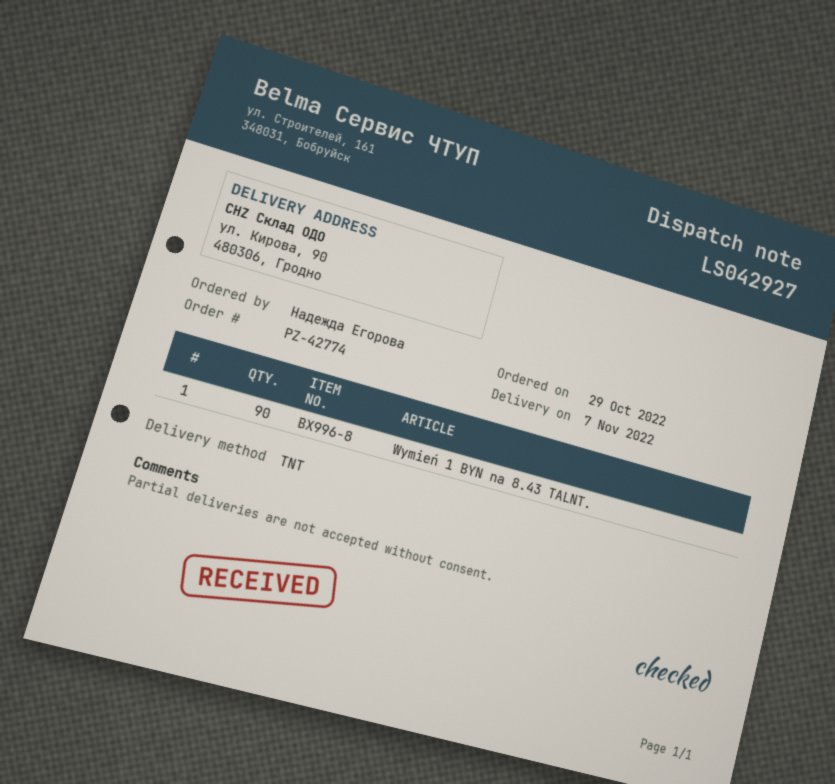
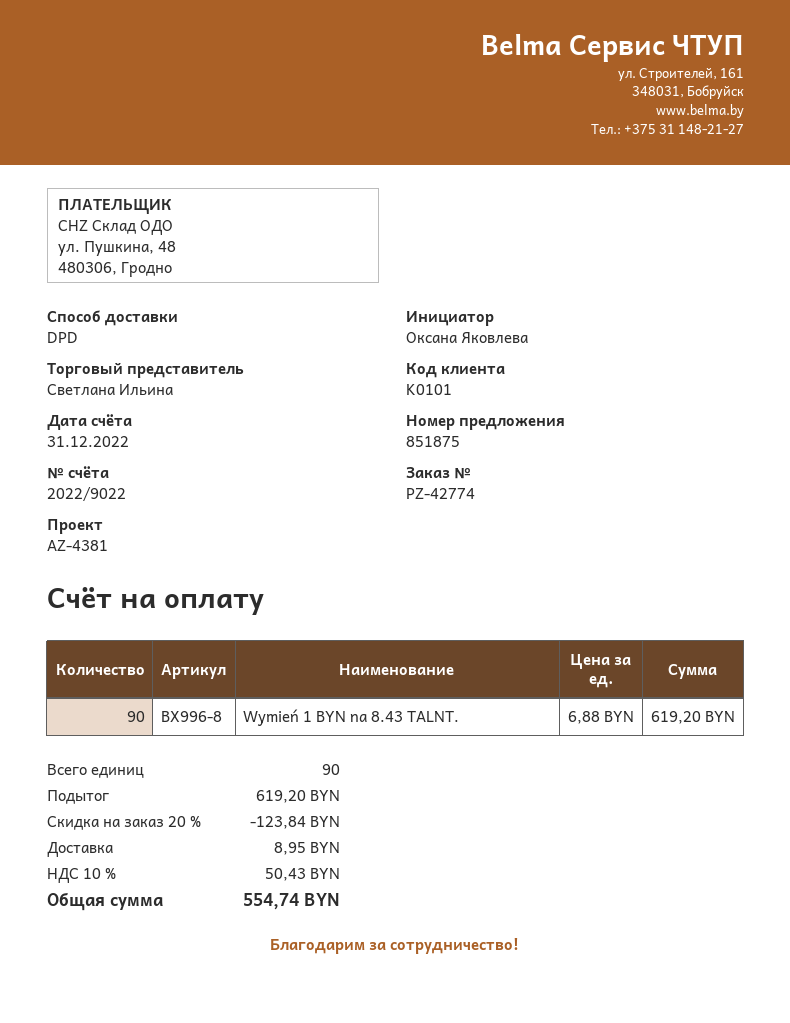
ordered by: Надежда Егорова -> Оксана Яковлева
shipping method: TNT -> DPD

